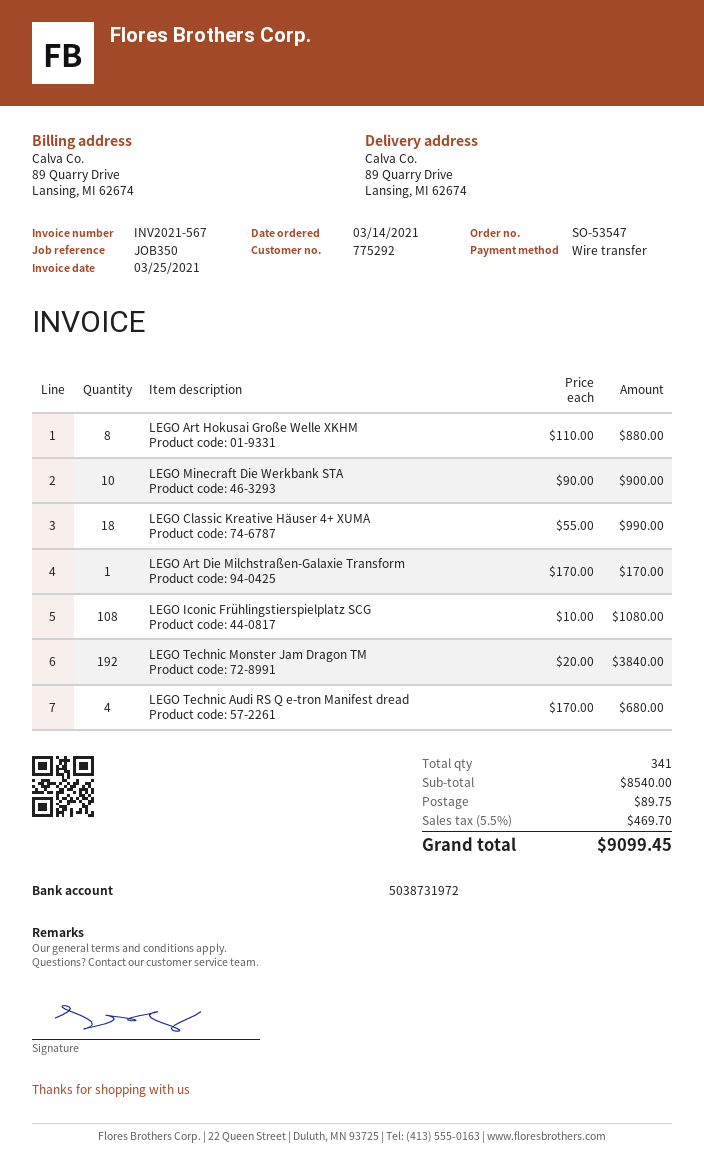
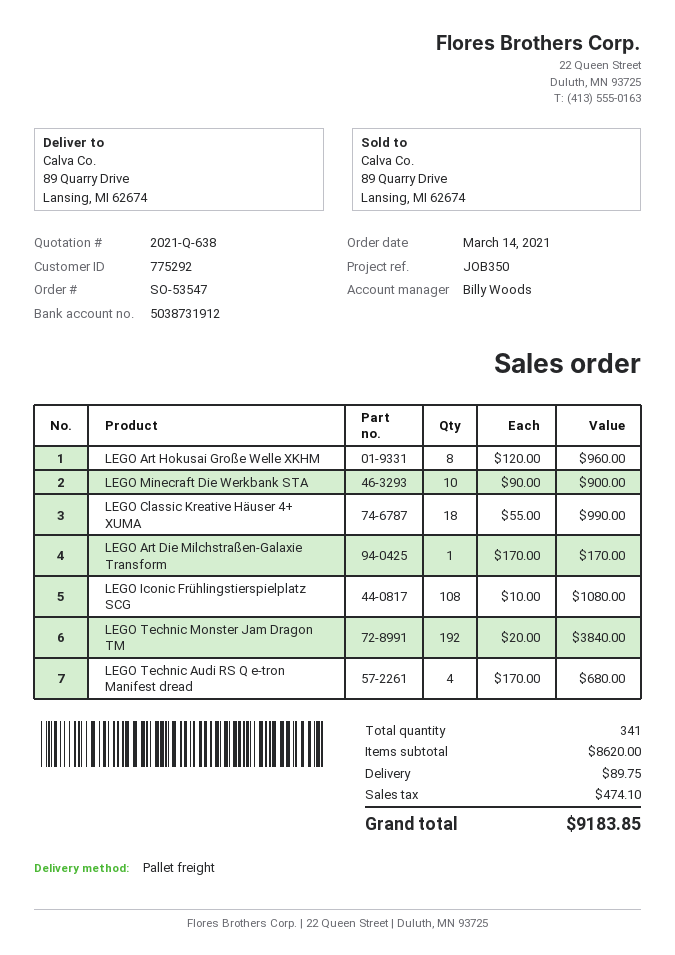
bank account: 5038731972 -> 5038731912
LEGO Art Hokusai Große Welle XKHM: 8 x 110.00 = 880.00 -> 8 x 120.00 = 960.00
subtotal: 8540.00 -> 8620.00
tax: 469.70 -> 474.10
total: 9099.45 -> 9183.85

